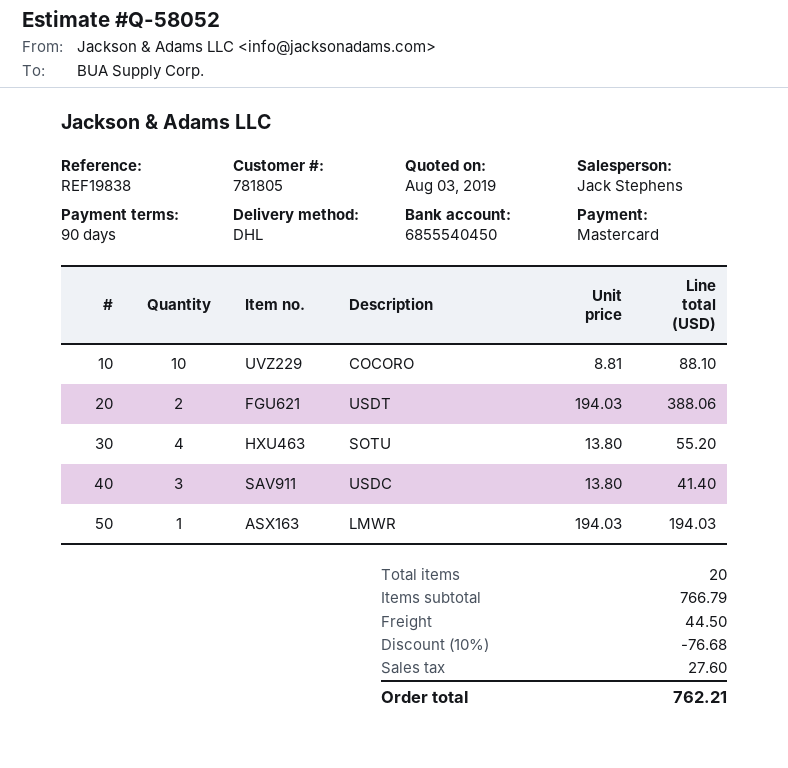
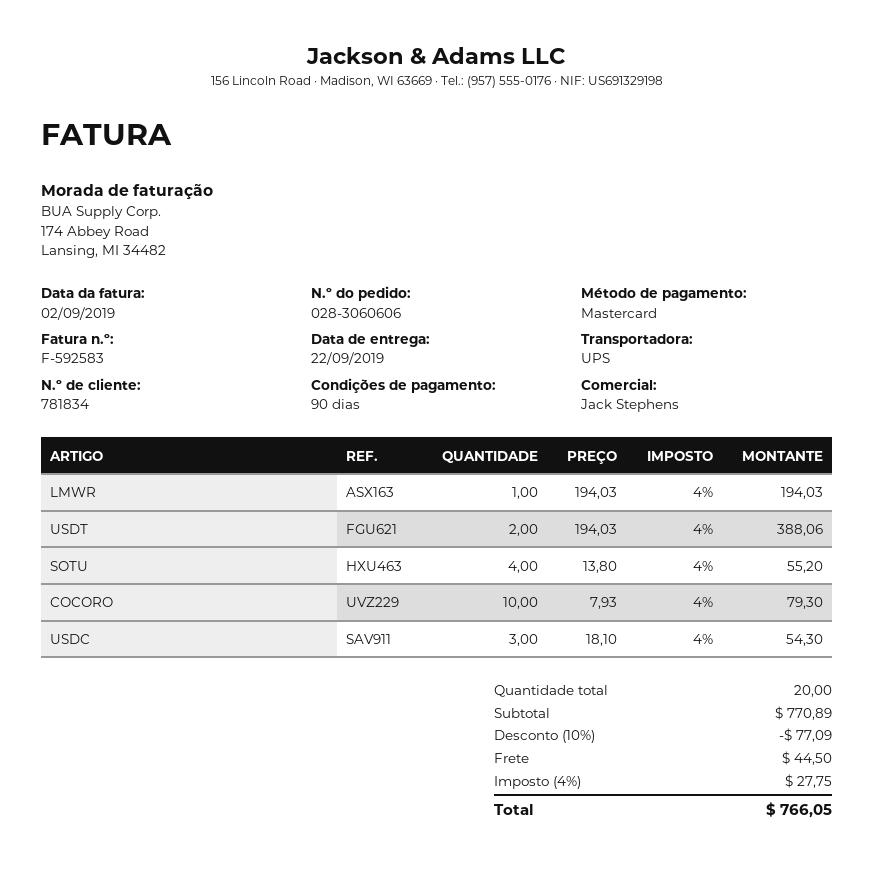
customer number: 781805 -> 781834
shipping method: DHL -> UPS
COCORO: 10 x 8.81 = 88.10 -> 10 x 7.93 = 79.30
USDC: 3 x 13.80 = 41.40 -> 3 x 18.10 = 54.30
subtotal: 766.79 -> 770.89
discount: 10% = 76.68 -> 10% = 77.09
tax: 27.60 -> 27.75
total: 762.21 -> 766.05

